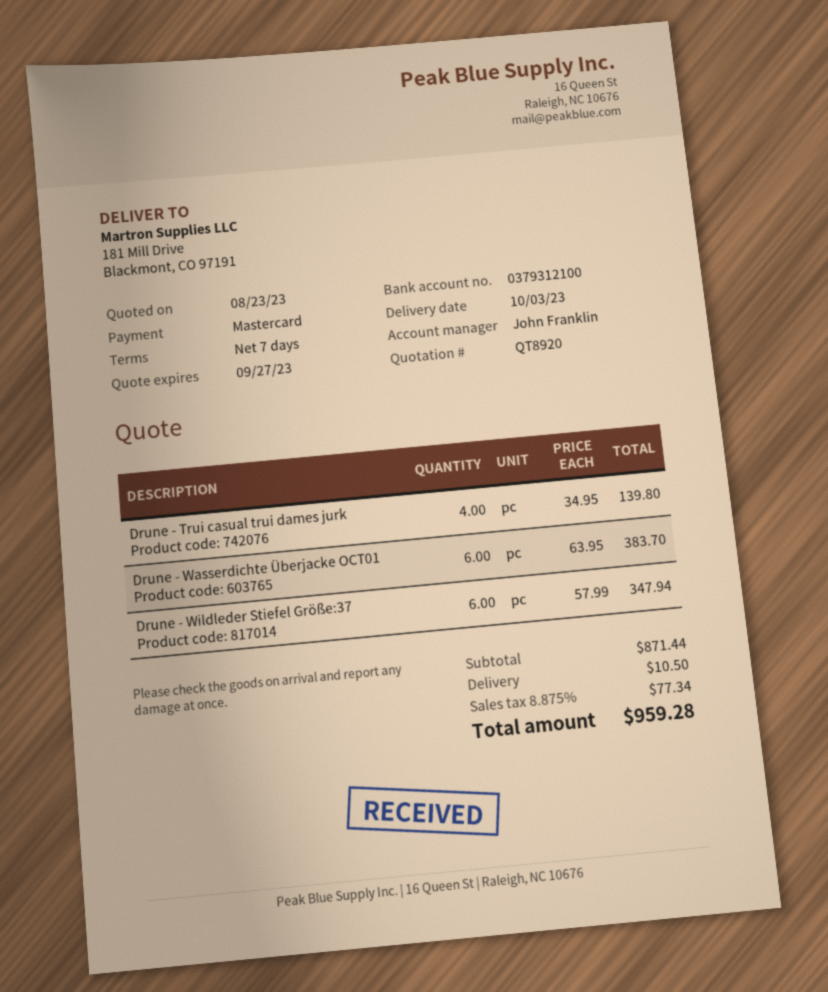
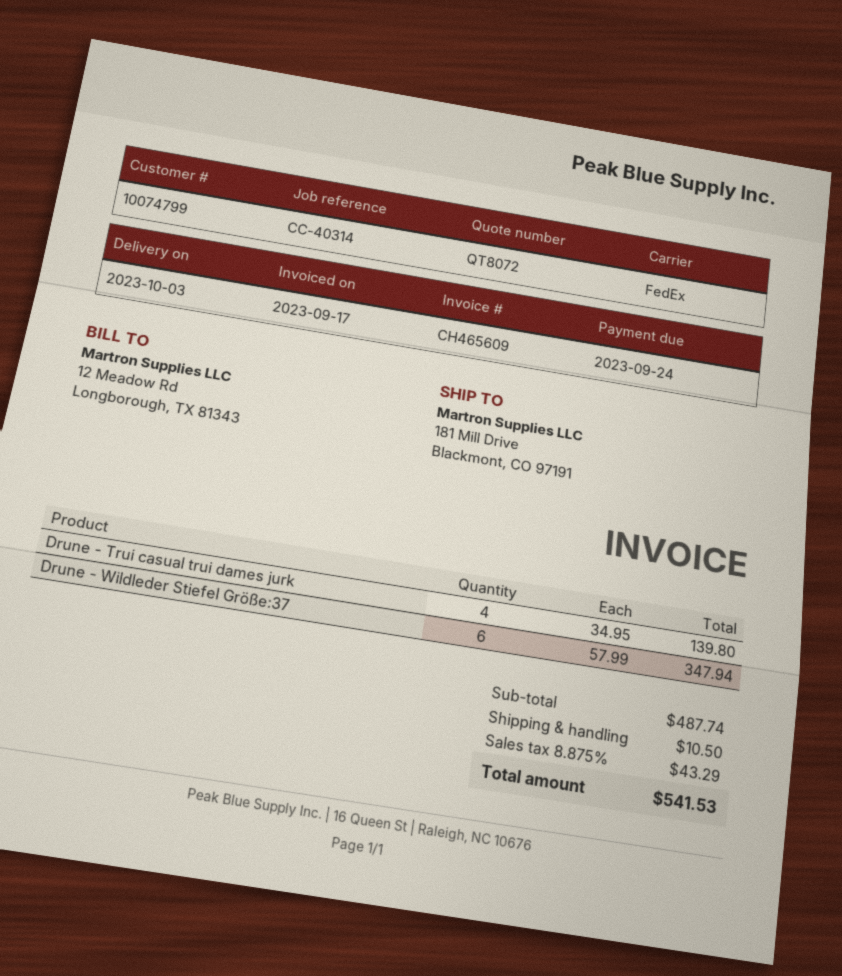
quote number: QT8920 -> QT8072
Drune - Wasserdichte Überjacke OCT01: 6 x 63.95 = 383.70 -> none
subtotal: 871.44 -> 487.74
tax: 8.875% = 77.34 -> 8.875% = 43.29
total: 959.28 -> 541.53

